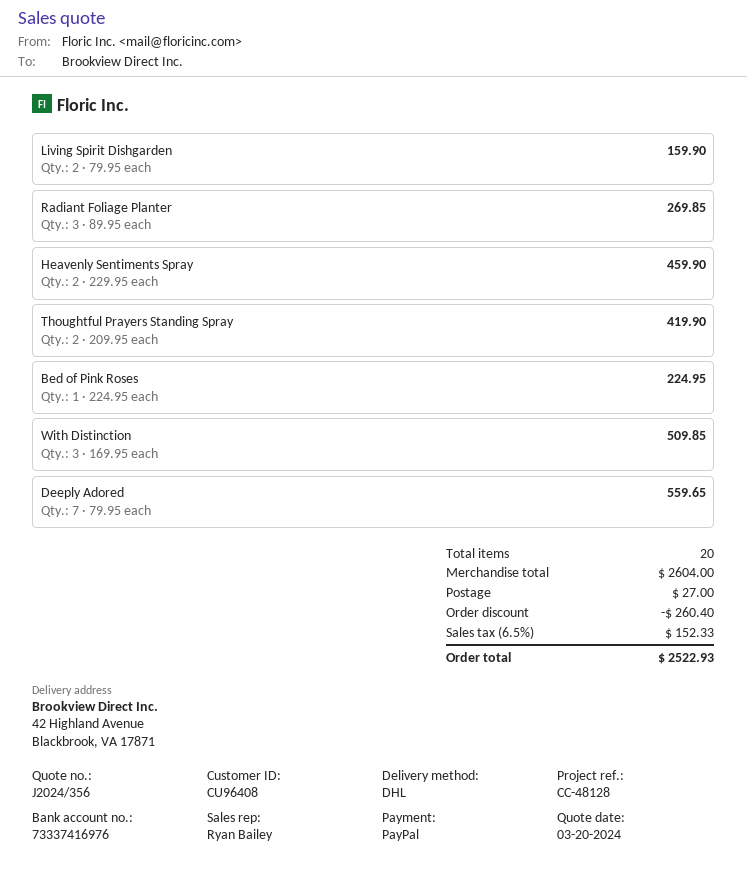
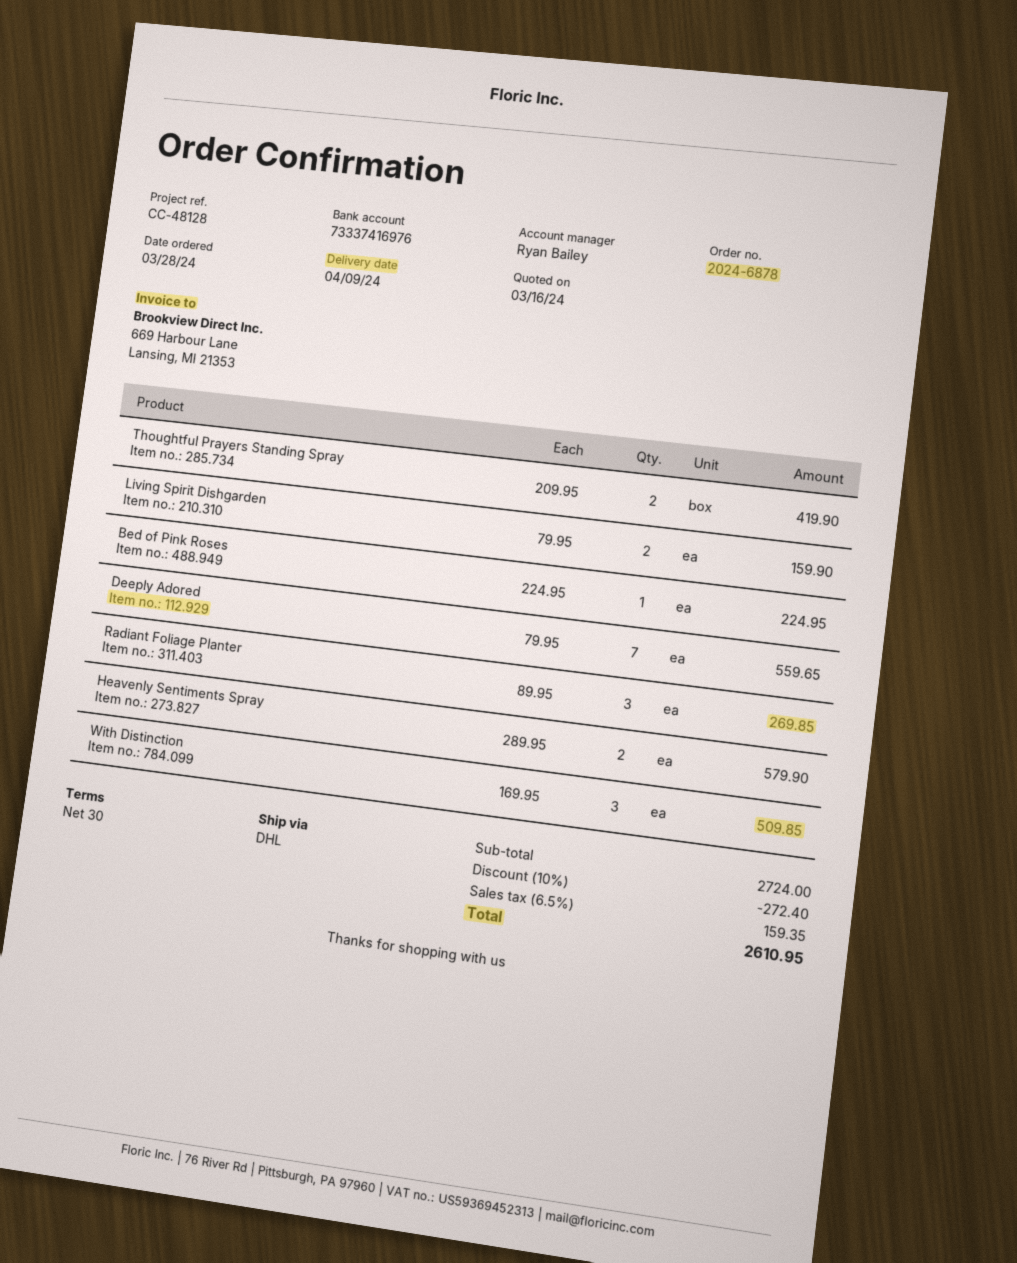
quote date: 2024-03-20 -> 2024-03-16
Heavenly Sentiments Spray: 2 x 229.95 = 459.90 -> 2 x 289.95 = 579.90
subtotal: 2604.00 -> 2724.00
discount: 260.40 -> 272.40
shipping: 27.00 -> none
tax: 6.5% = 152.33 -> 6.5% = 159.35
total: 2522.93 -> 2610.95

